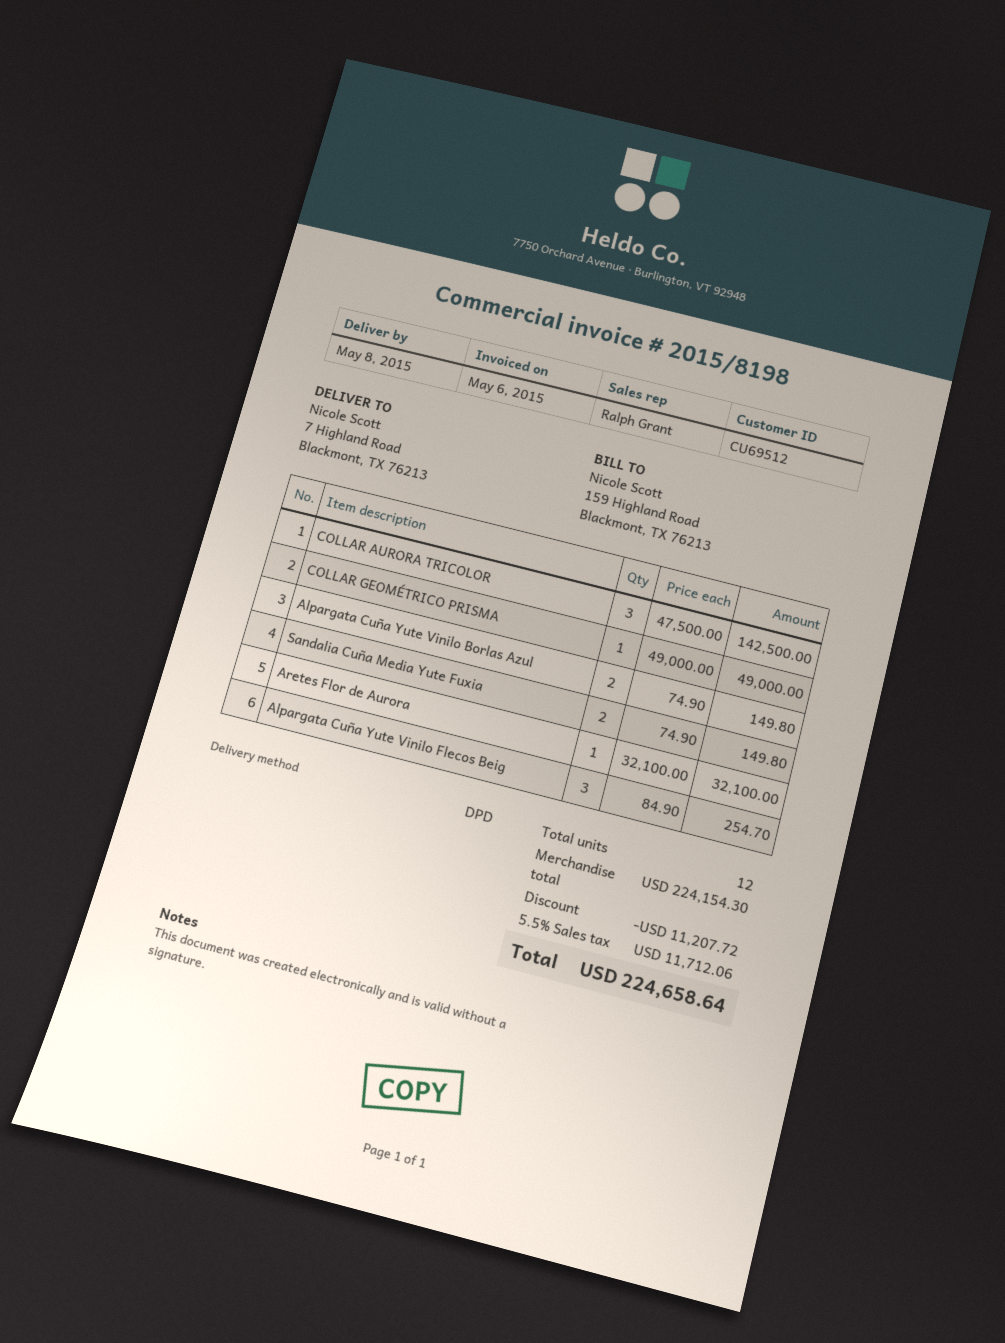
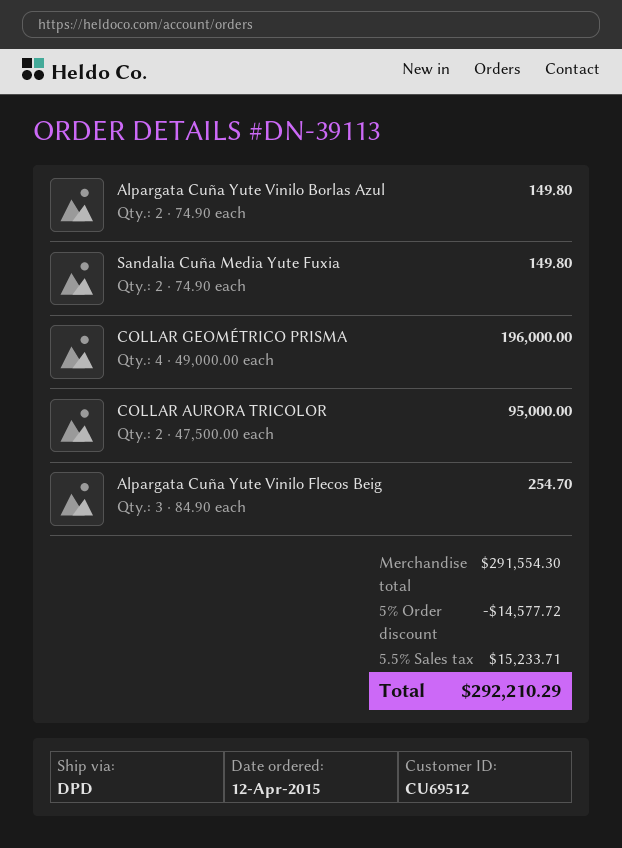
COLLAR AURORA TRICOLOR: 3 x 47500.00 = 142500.00 -> 2 x 47500.00 = 95000.00
COLLAR GEOMÉTRICO PRISMA: 1 x 49000.00 = 49000.00 -> 4 x 49000.00 = 196000.00
Aretes Flor de Aurora: 1 x 32100.00 = 32100.00 -> none
subtotal: 224154.30 -> 291554.30
discount: 11207.72 -> 14577.72
tax: 5.5% = 11712.06 -> 5.5% = 15233.71
total: 224658.64 -> 292210.29

